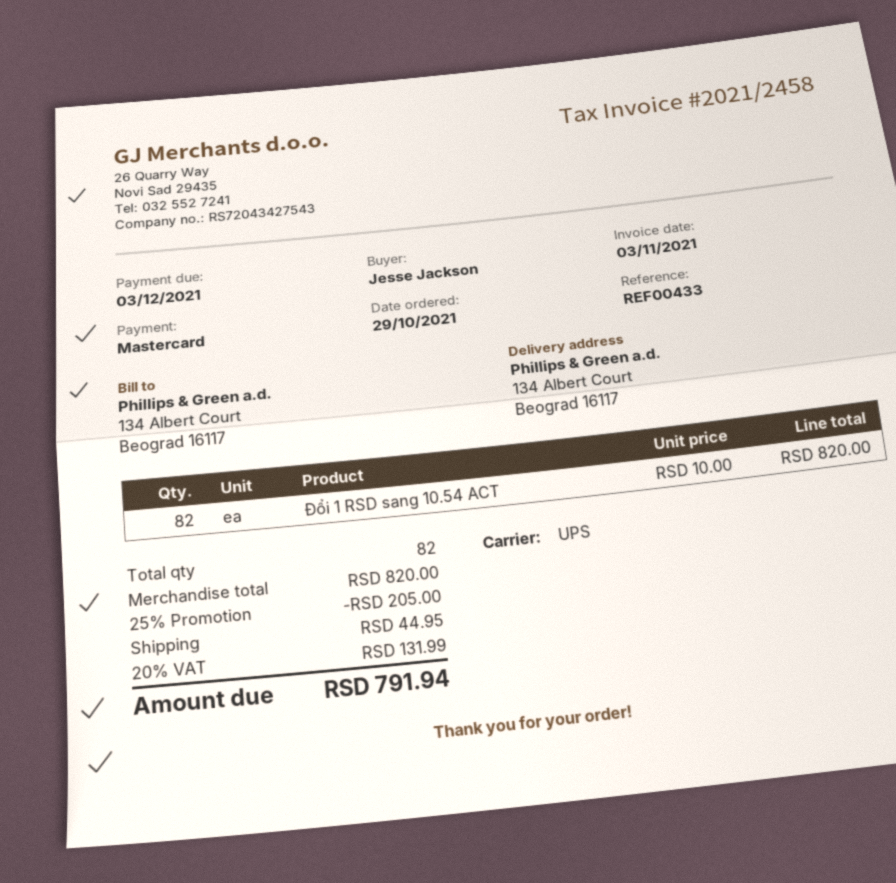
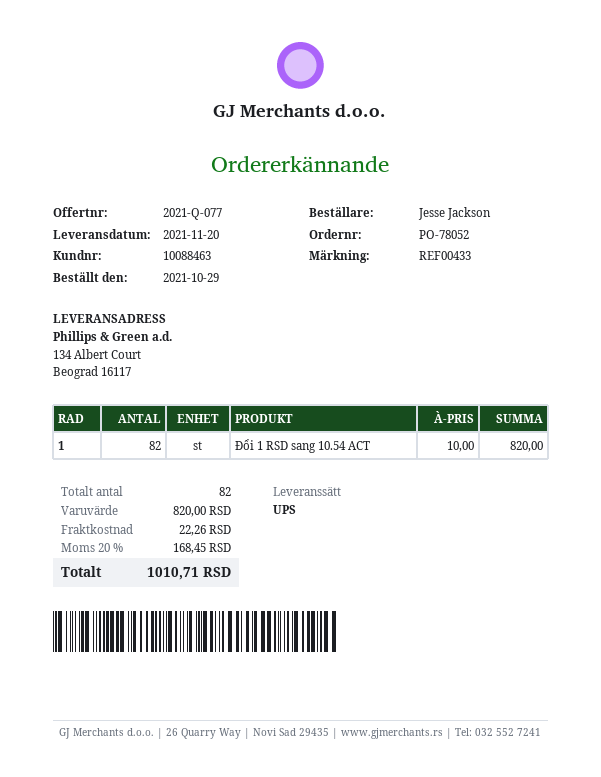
discount: 25% = 205.00 -> none
shipping: 44.95 -> 22.26
tax: 20% = 131.99 -> 20% = 168.45
total: 791.94 -> 1010.71

